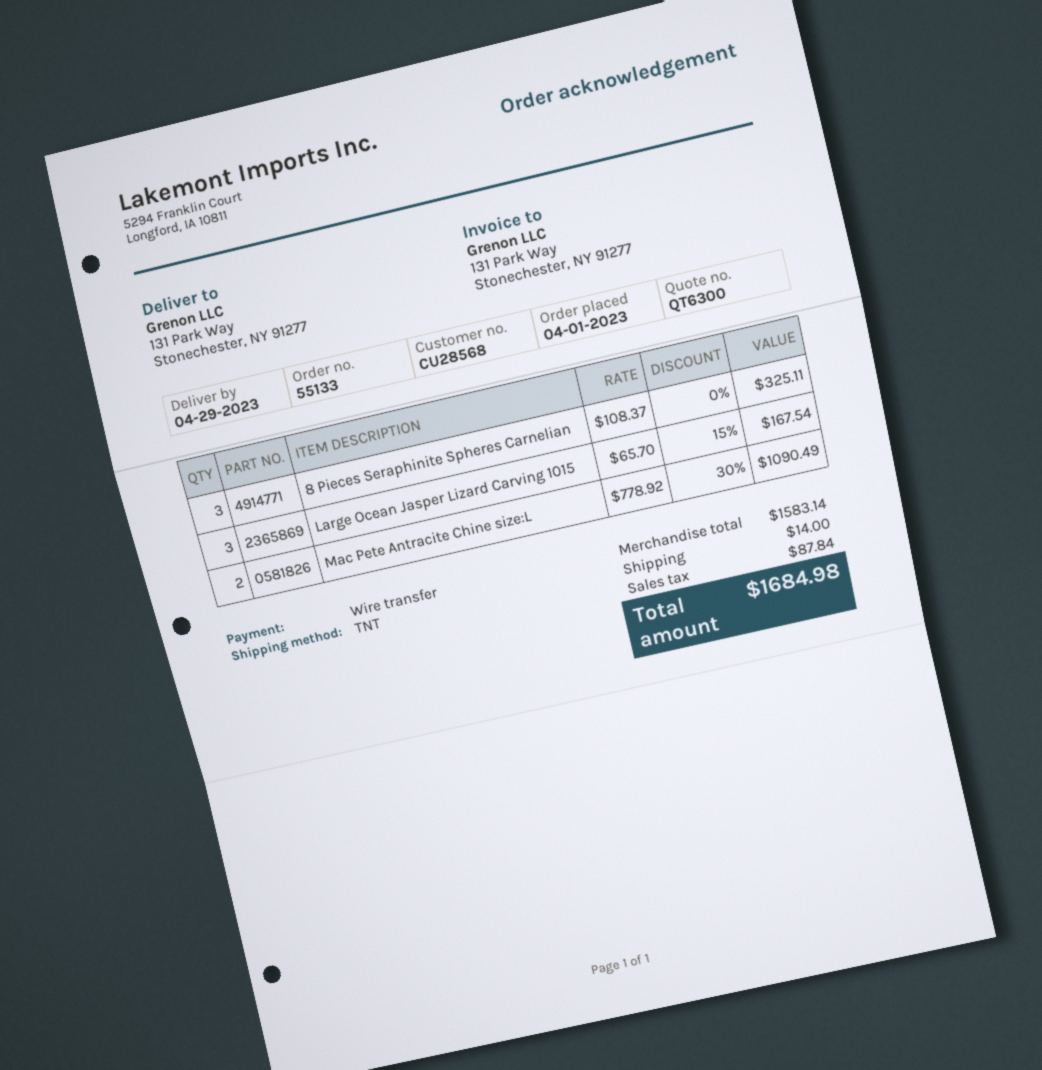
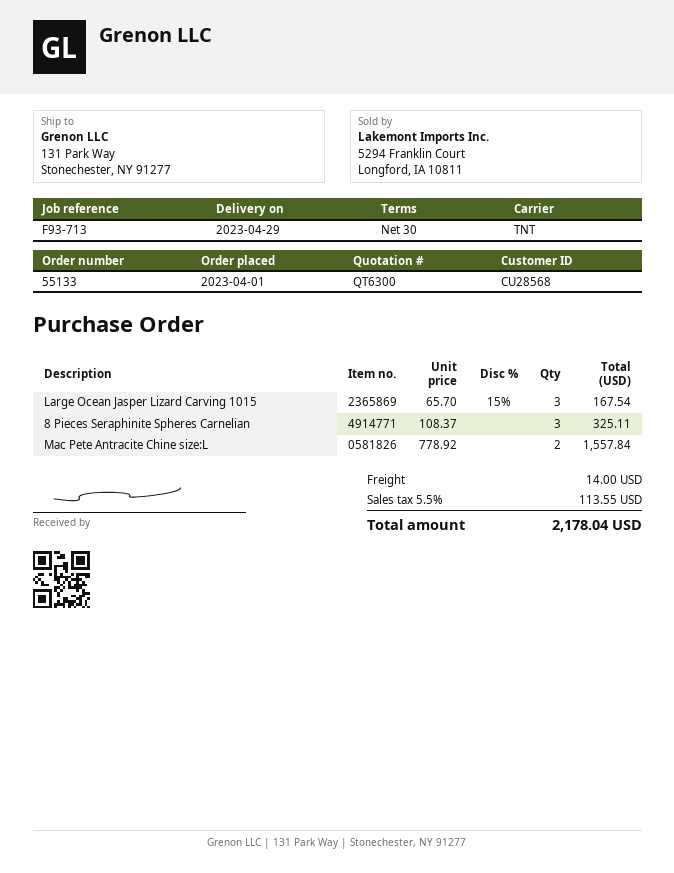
Mac Pete Antracite Chine size:L: 2 x 778.92 - 30% = 1090.49 -> 2 x 778.92 = 1557.84
tax: 87.84 -> 113.55
total: 1684.98 -> 2178.04

